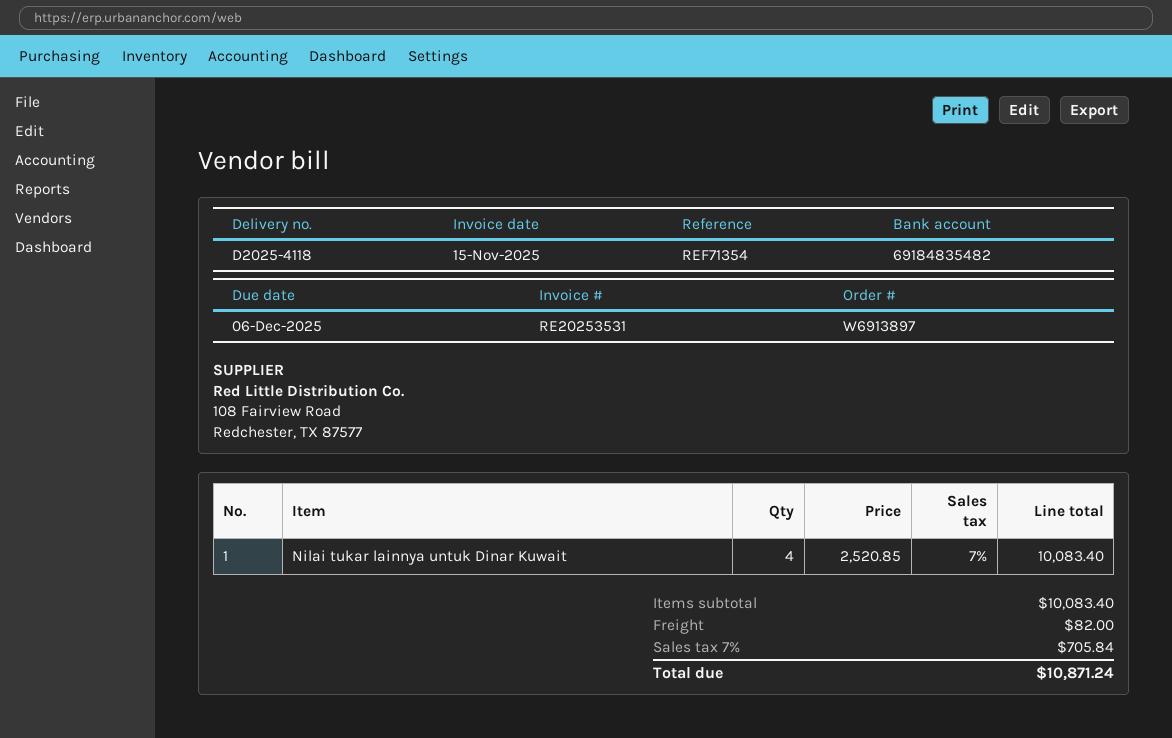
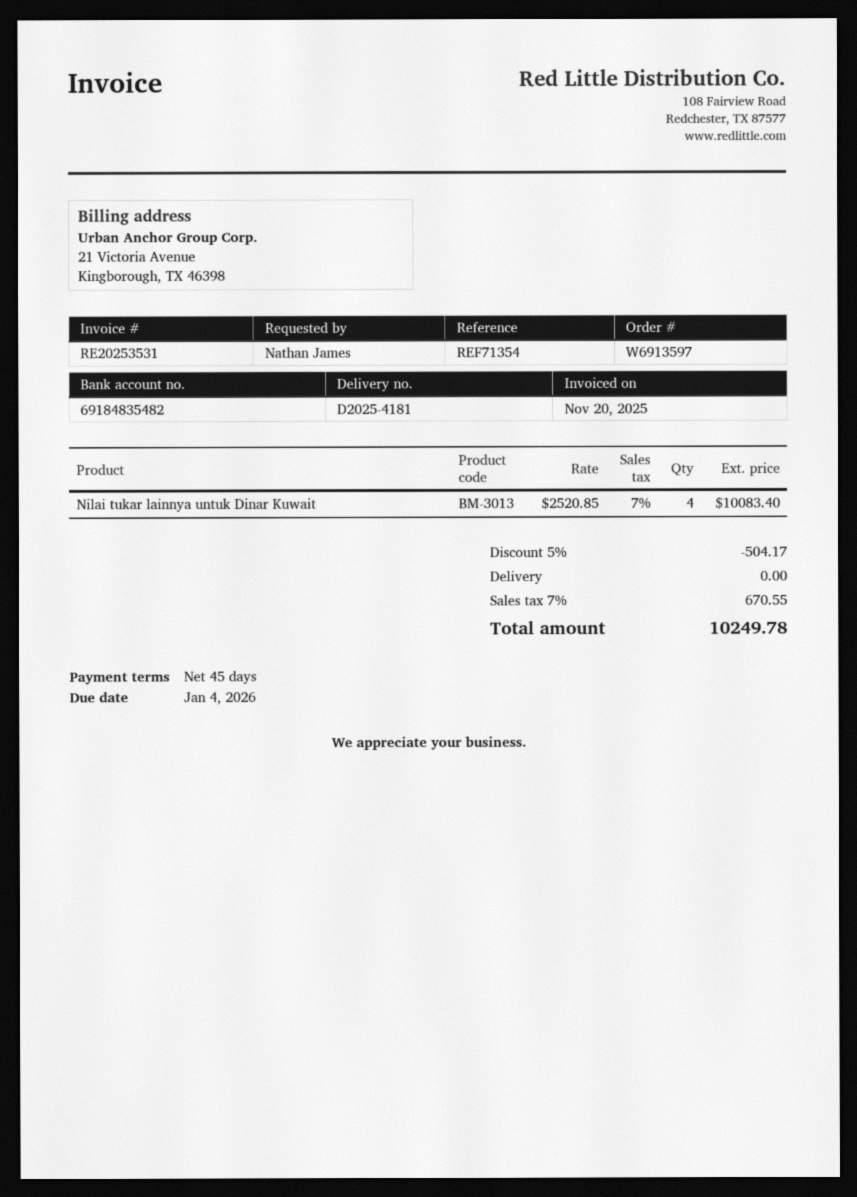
order number: W6913897 -> W6913597
delivery note number: D2025-4118 -> D2025-4181
invoice date: 2025-11-15 -> 2025-11-20
due date: 2025-12-06 -> 2026-01-04
discount: none -> 5% = 504.17
shipping: 82.00 -> 0.00
tax: 7% = 705.84 -> 7% = 670.55
total: 10871.24 -> 10249.78

